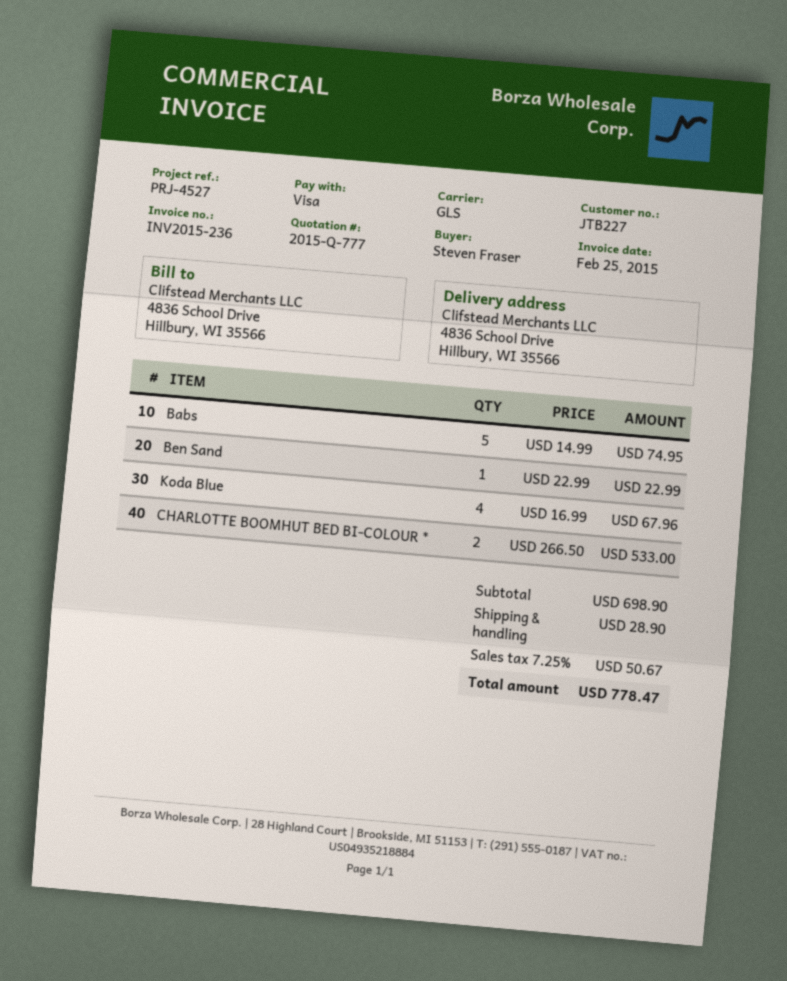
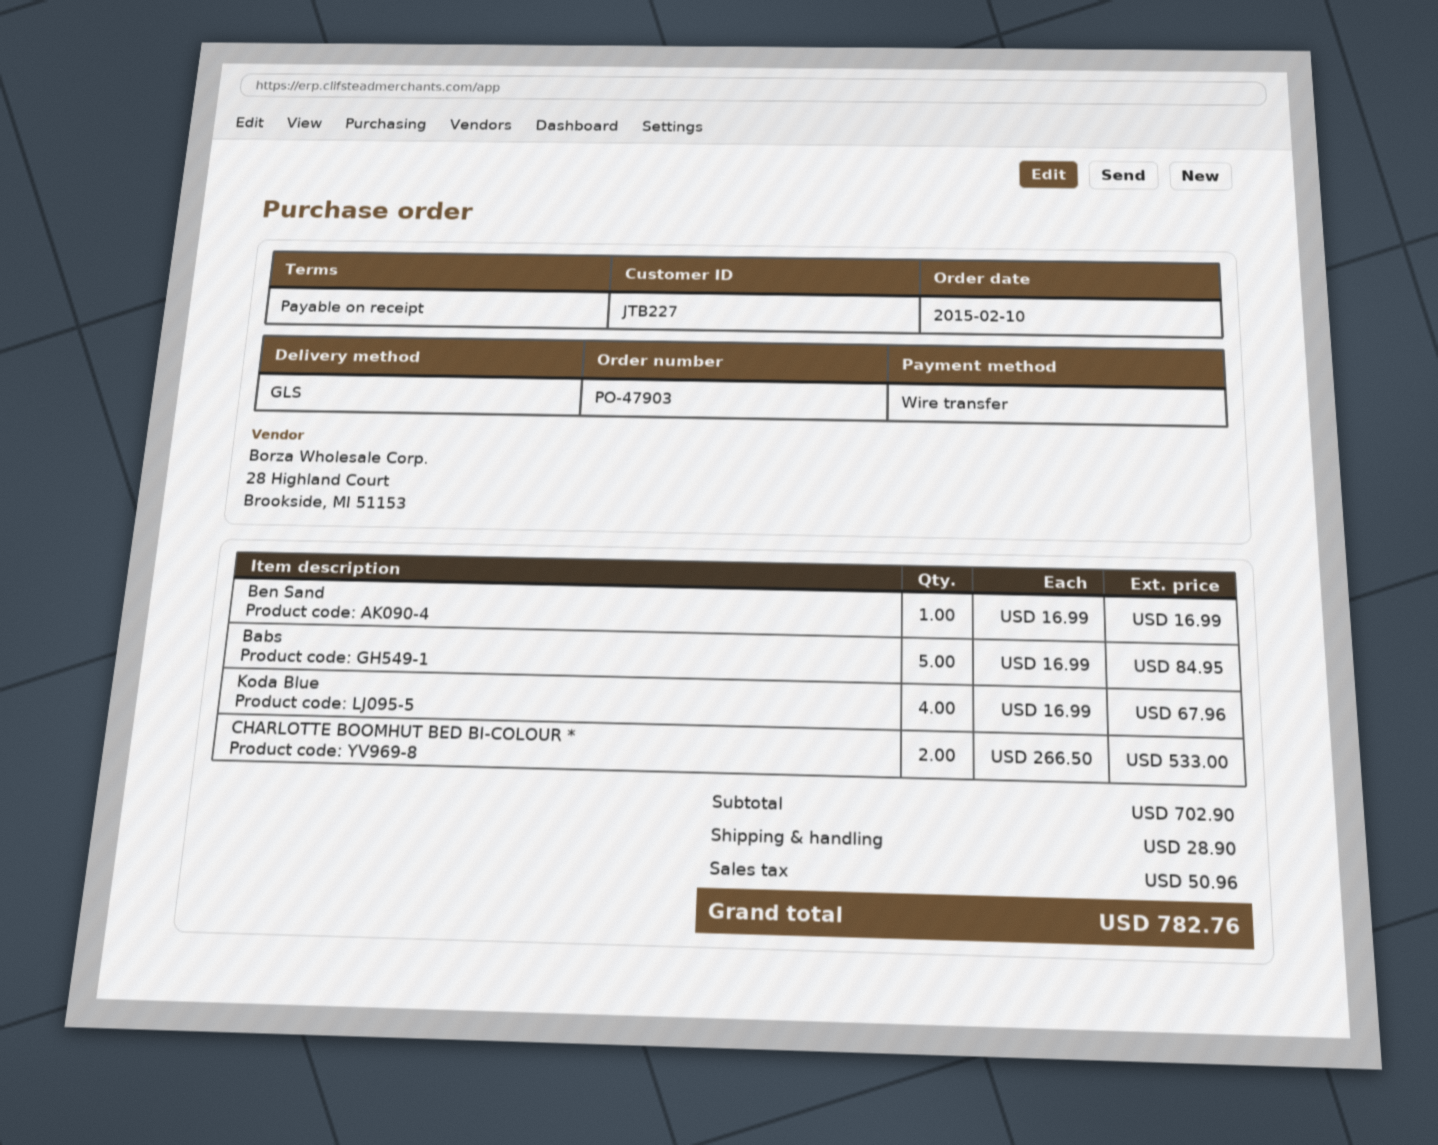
payment method: Visa -> bank transfer
Babs: 5 x 14.99 = 74.95 -> 5 x 16.99 = 84.95
Ben Sand: 1 x 22.99 = 22.99 -> 1 x 16.99 = 16.99
subtotal: 698.90 -> 702.90
tax: 50.67 -> 50.96
total: 778.47 -> 782.76

